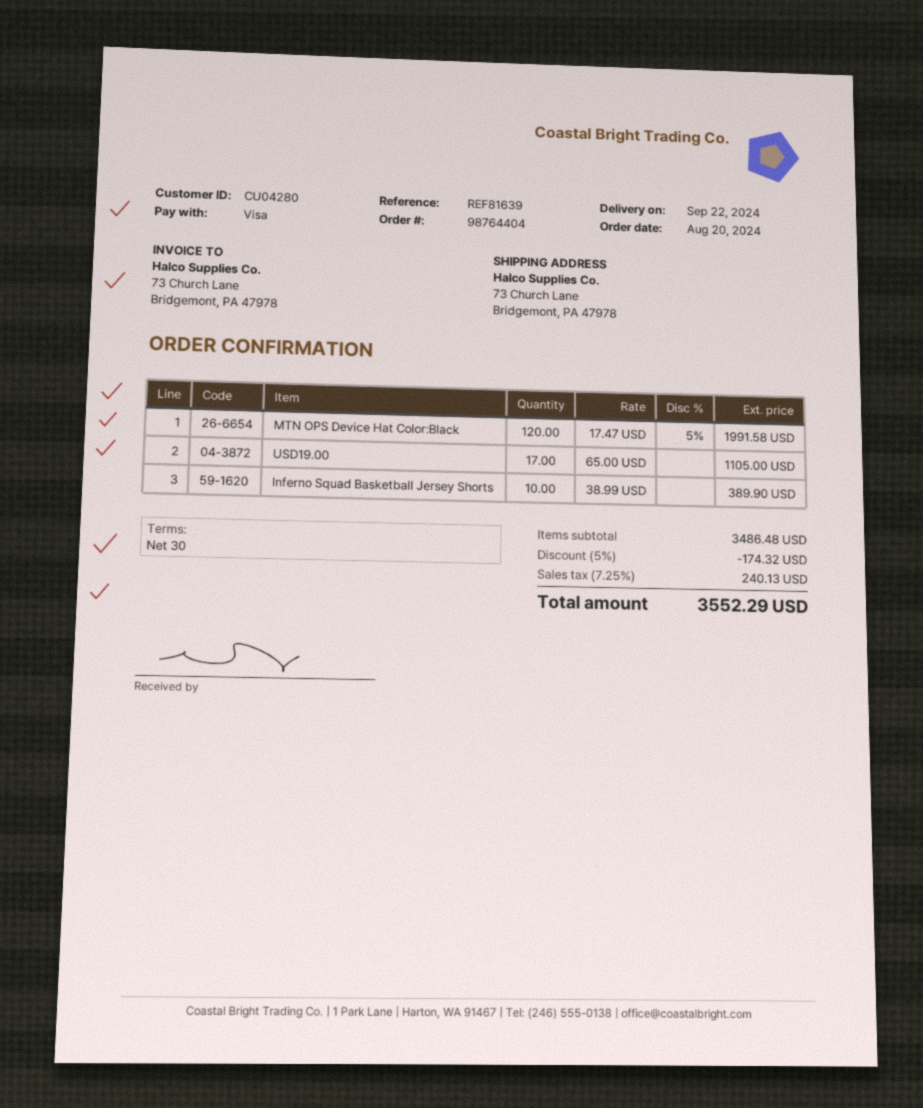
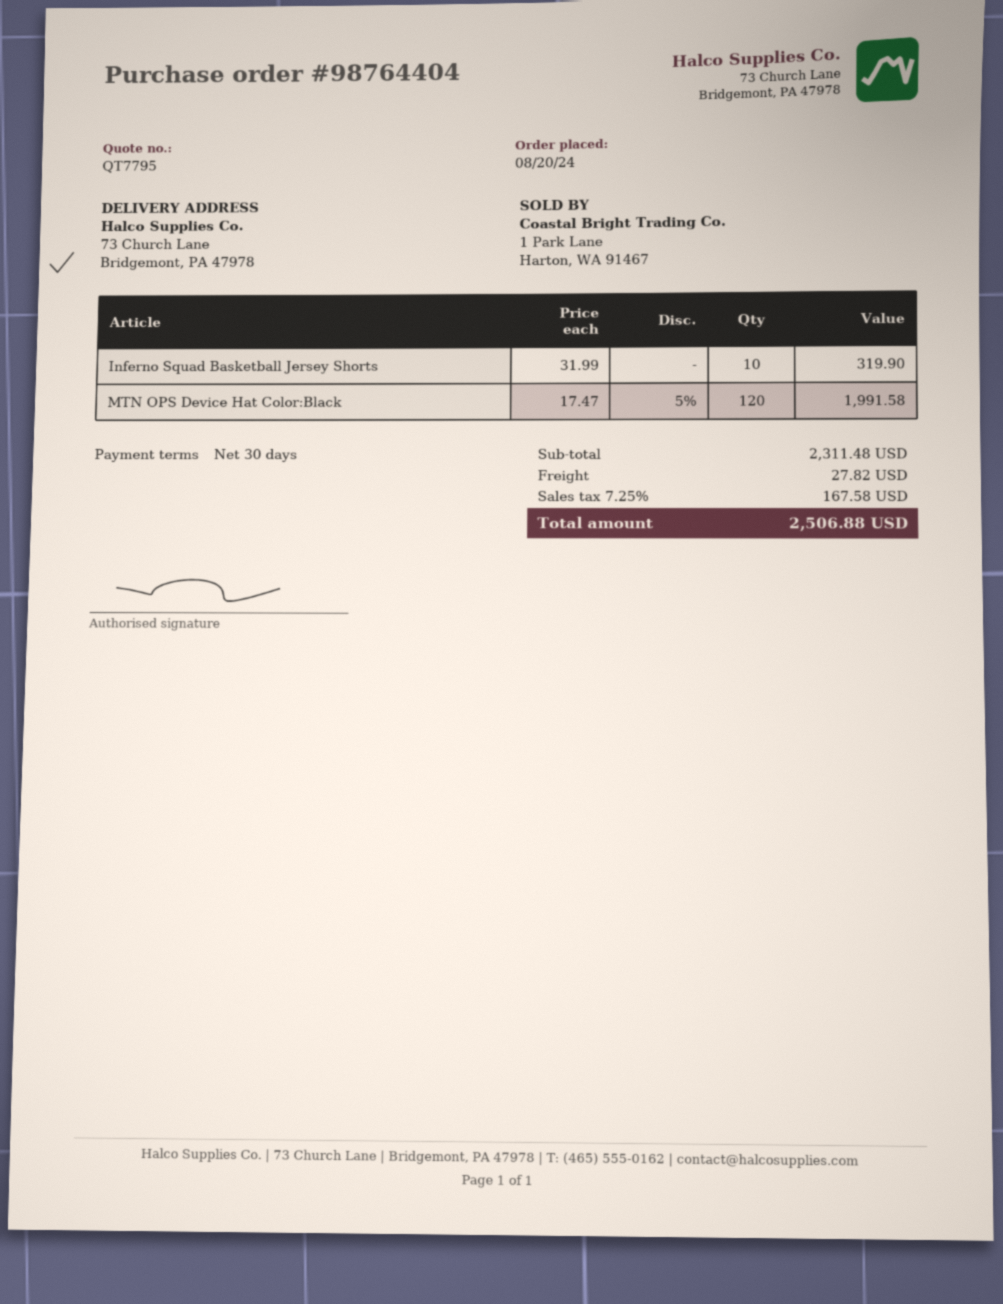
USD19.00: 17 x 65.00 = 1105.00 -> none
Inferno Squad Basketball Jersey Shorts: 10 x 38.99 = 389.90 -> 10 x 31.99 = 319.90
subtotal: 3486.48 -> 2311.48
discount: 5% = 174.32 -> none
shipping: none -> 27.82
tax: 7.25% = 240.13 -> 7.25% = 167.58
total: 3552.29 -> 2506.88

